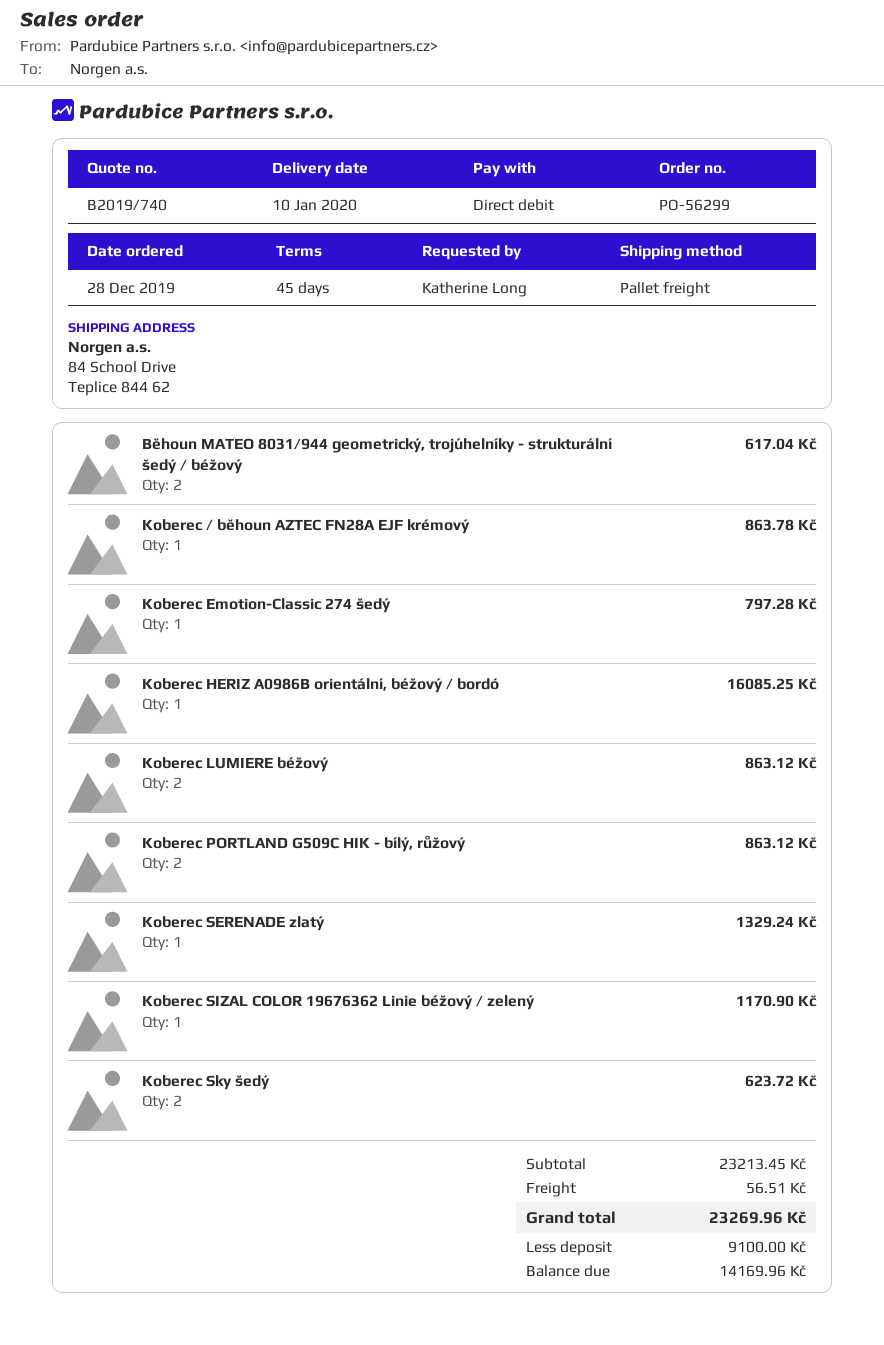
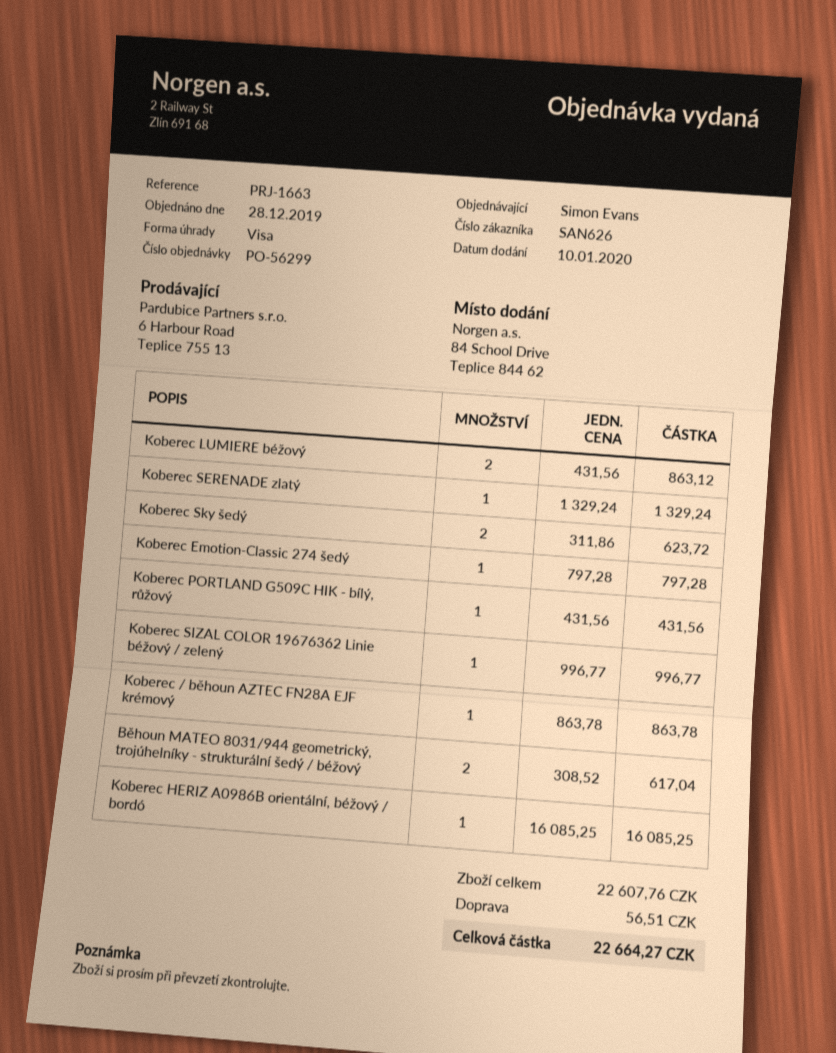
ordered by: Katherine Long -> Simon Evans
payment method: direct debit -> Visa
Koberec PORTLAND G509C HIK - bílý, růžový: 2 for 863.12 -> 1 for 431.56
Koberec SIZAL COLOR 19676362 Linie béžový / zelený: 1 for 1170.90 -> 1 for 996.77
subtotal: 23213.45 -> 22607.76
total: 23269.96 -> 22664.27

